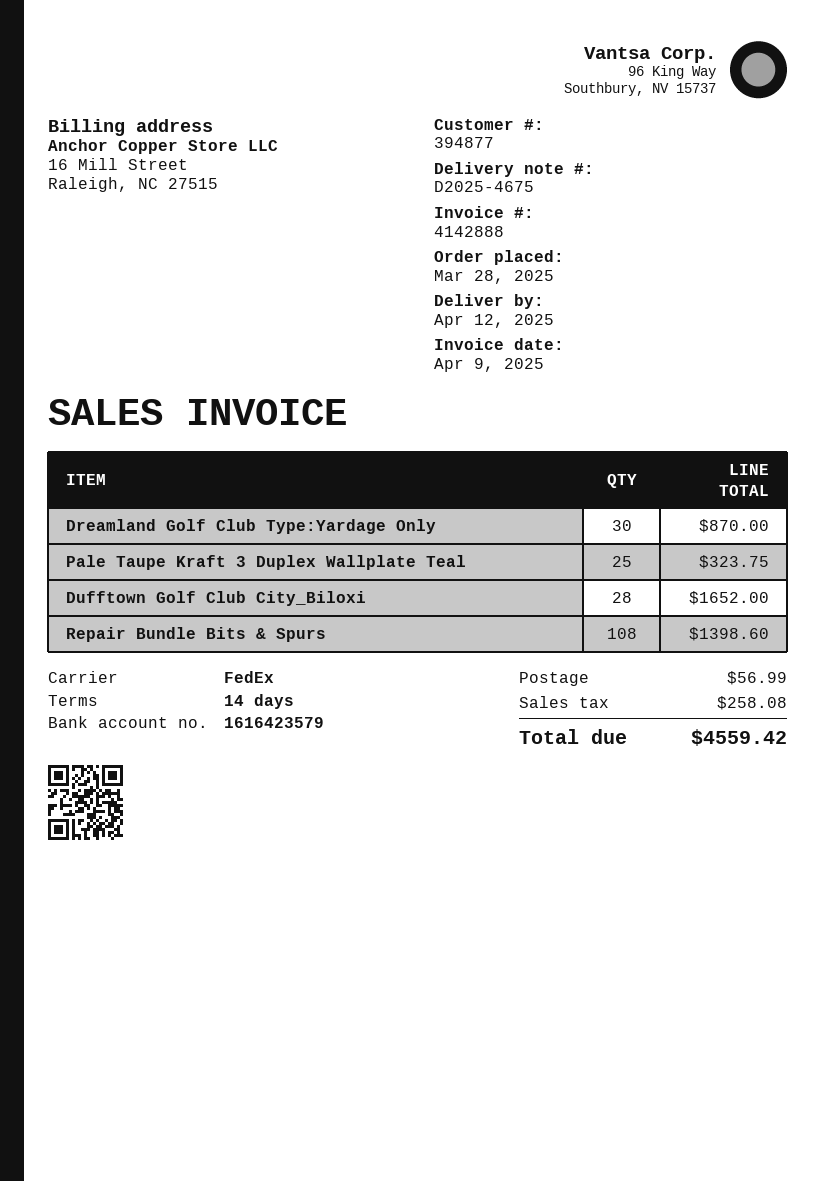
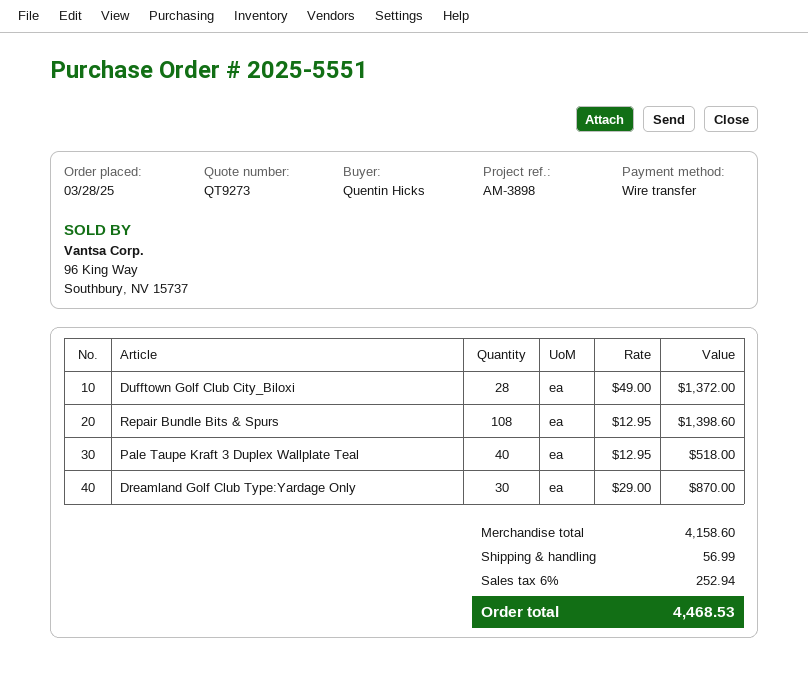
Pale Taupe Kraft 3 Duplex Wallplate Teal: 25 for 323.75 -> 40 for 518.00
Dufftown Golf Club City_Biloxi: 28 for 1652.00 -> 28 for 1372.00
tax: 258.08 -> 252.94
total: 4559.42 -> 4468.53

